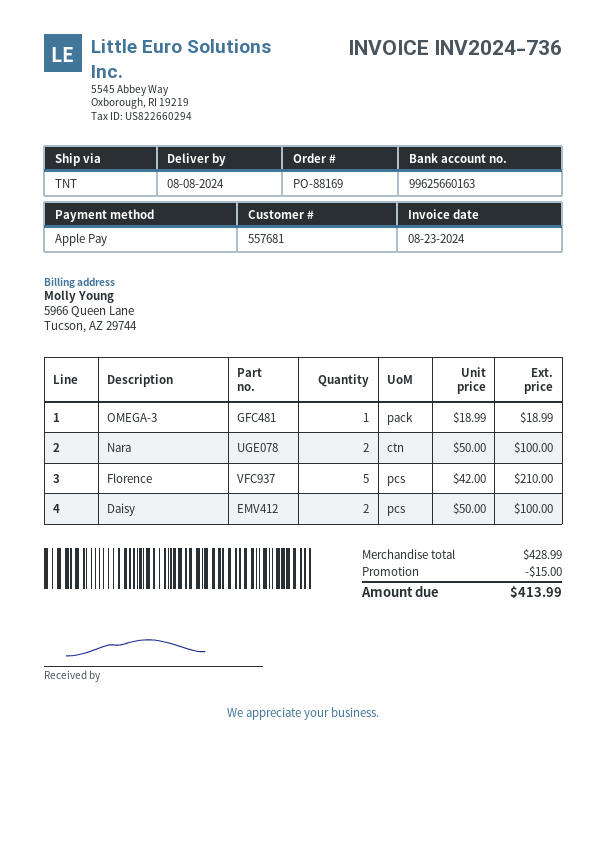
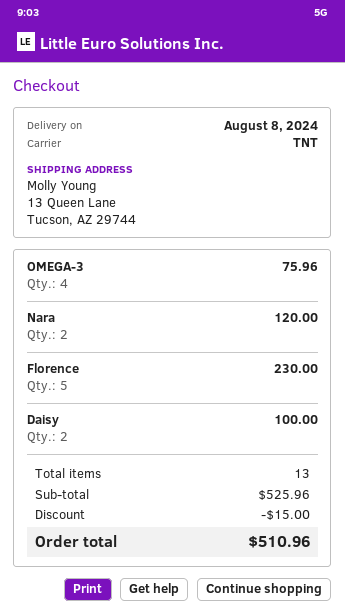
OMEGA-3: 1 for 18.99 -> 4 for 75.96
Nara: 2 for 100.00 -> 2 for 120.00
Florence: 5 for 210.00 -> 5 for 230.00
subtotal: 428.99 -> 525.96
total: 413.99 -> 510.96

